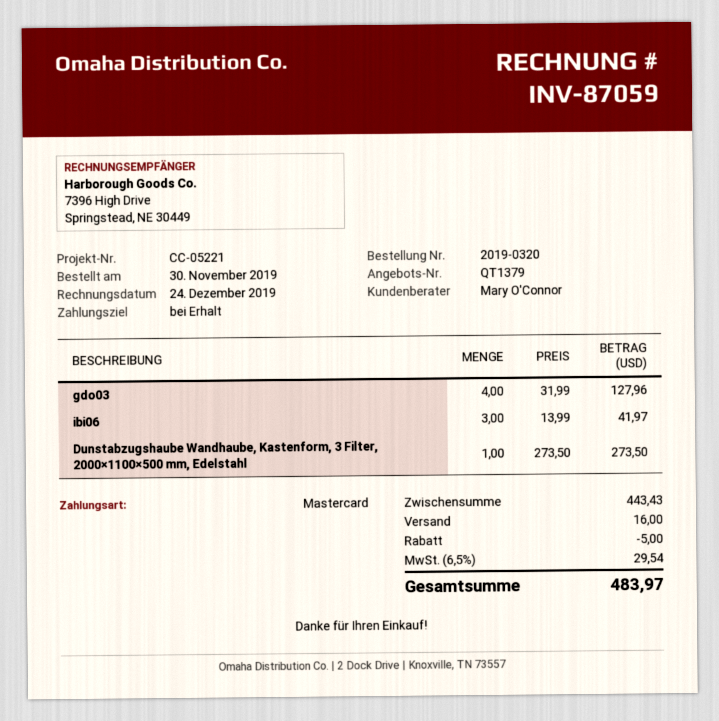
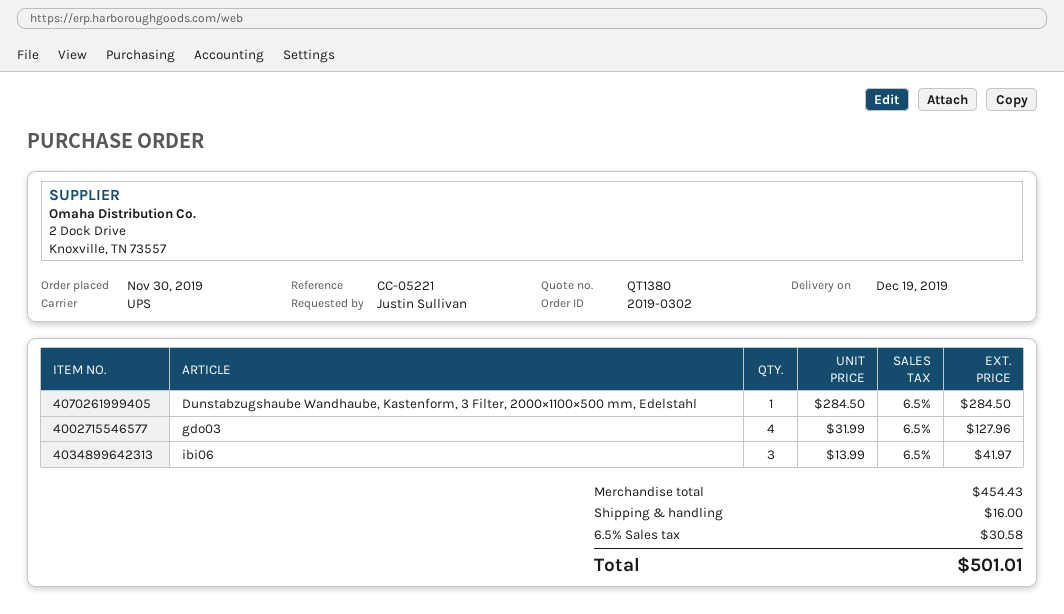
quote number: QT1379 -> QT1380
order number: 2019-0320 -> 2019-0302
Dunstabzugshaube Wandhaube, Kastenform, 3 Filter, 2000×1100×500 mm, Edelstahl: 1 x 273.50 = 273.50 -> 1 x 284.50 = 284.50
subtotal: 443.43 -> 454.43
discount: 5.00 -> none
tax: 6.5% = 29.54 -> 6.5% = 30.58
total: 483.97 -> 501.01

